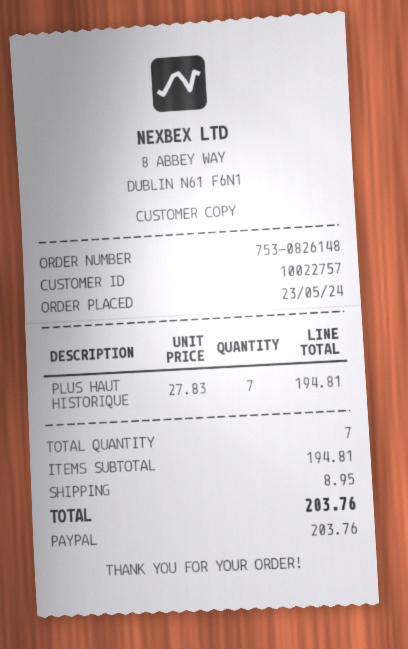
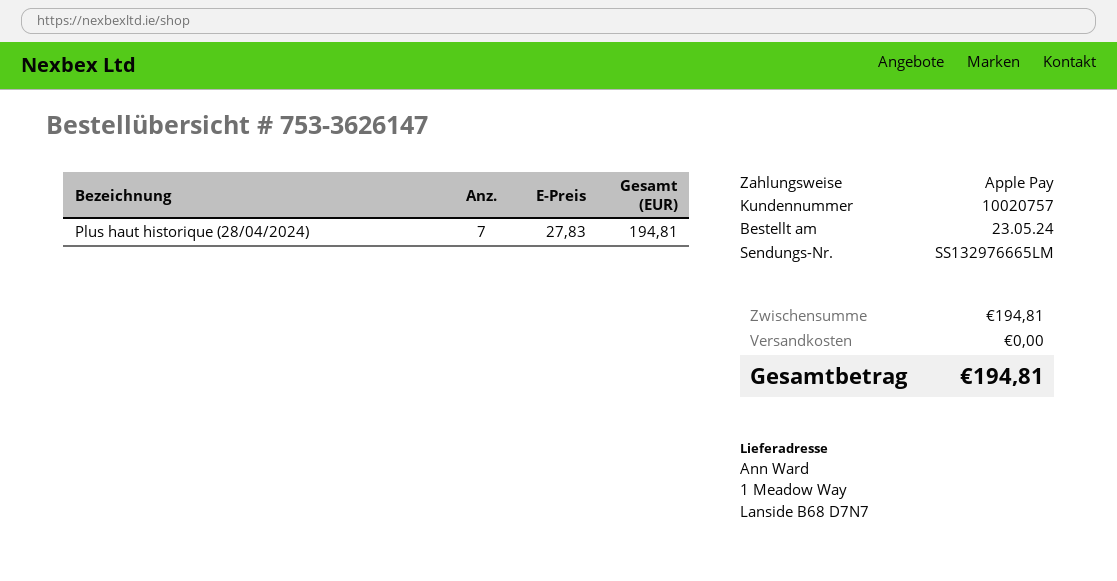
order number: 753-0826148 -> 753-3626147
customer number: 10022757 -> 10020757
payment method: PayPal -> Apple Pay
shipping: 8.95 -> 0.00
total: 203.76 -> 194.81

